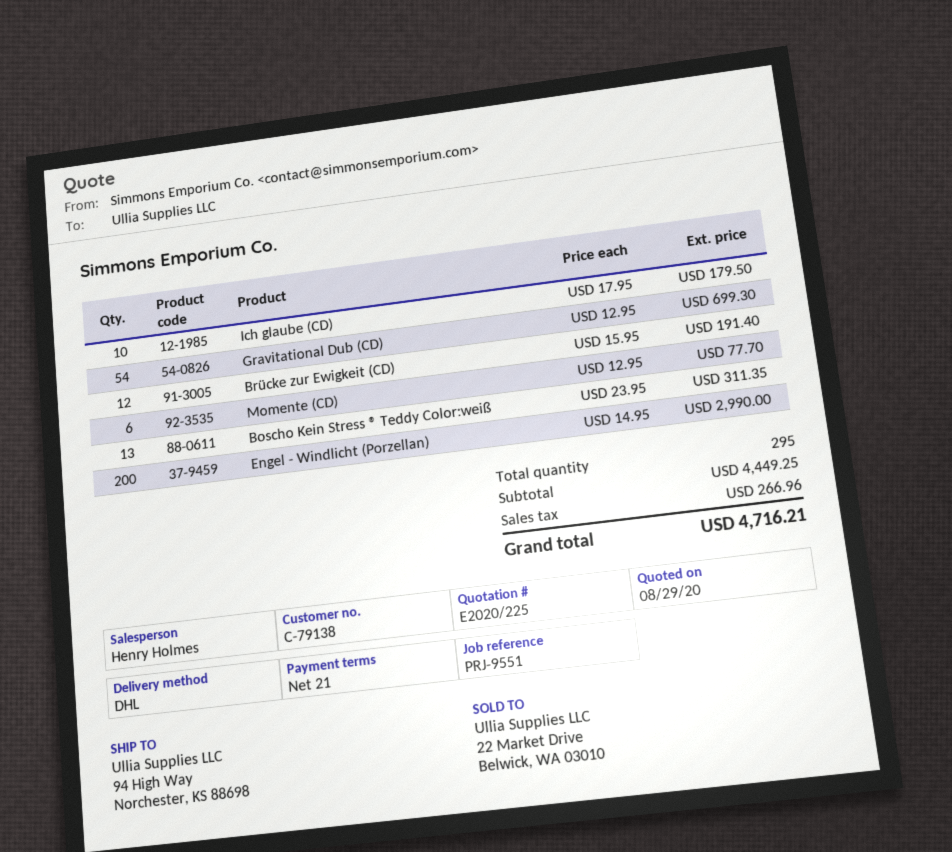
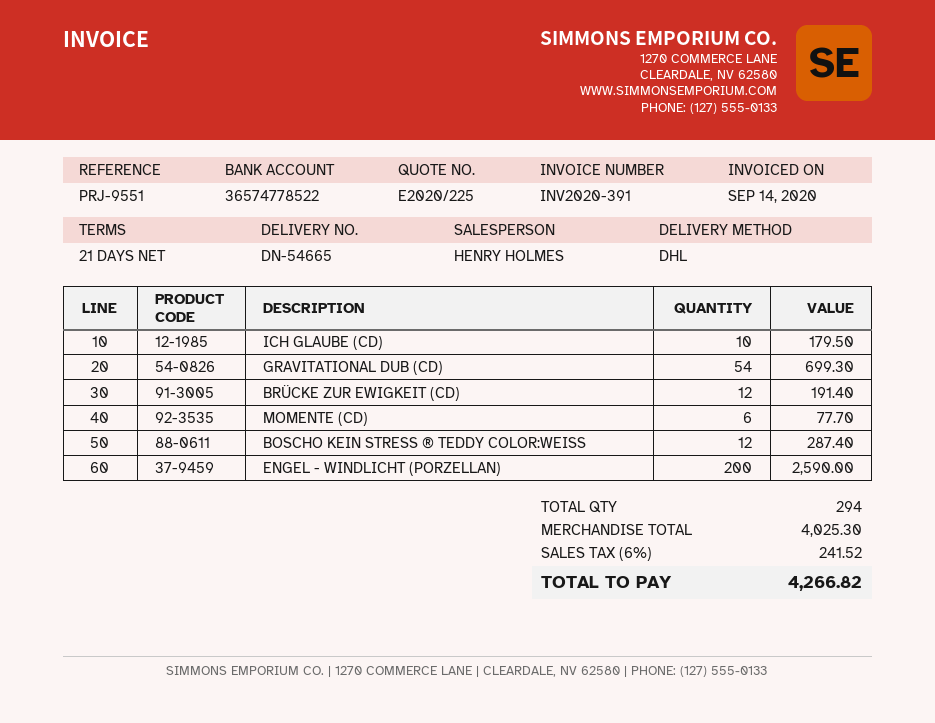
Boscho Kein Stress ® Teddy Color:weiß: 13 for 311.35 -> 12 for 287.40
Engel - Windlicht (Porzellan): 200 for 2990.00 -> 200 for 2590.00
total quantity: 295 -> 294
subtotal: 4449.25 -> 4025.30
tax: 266.96 -> 241.52
total: 4716.21 -> 4266.82

